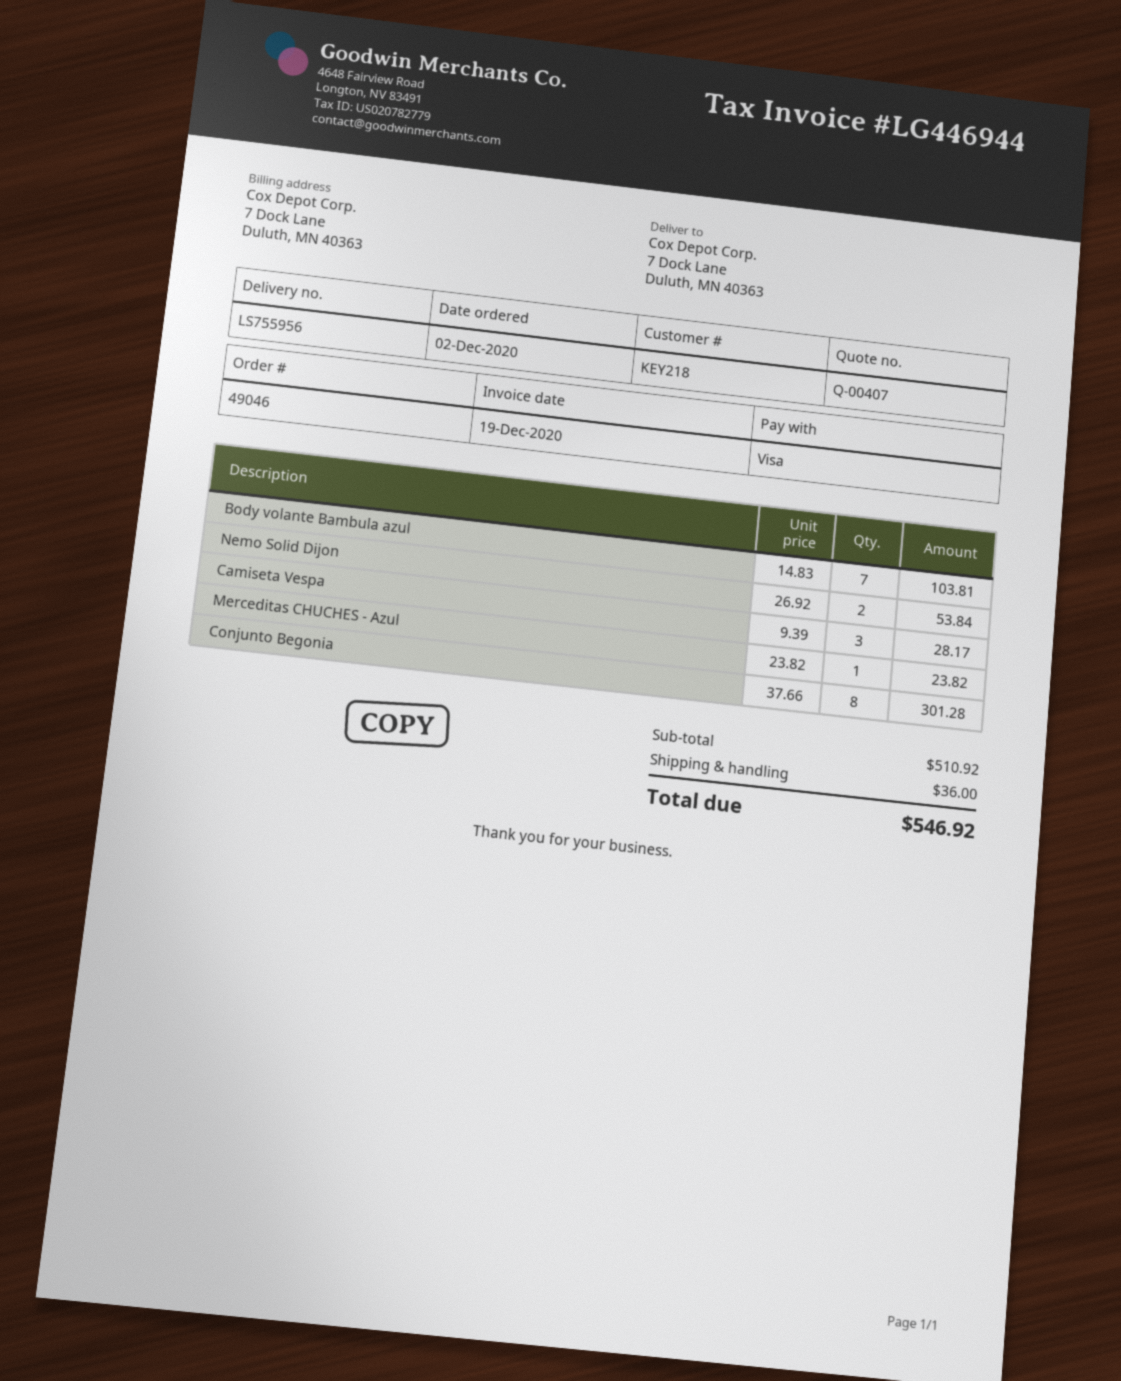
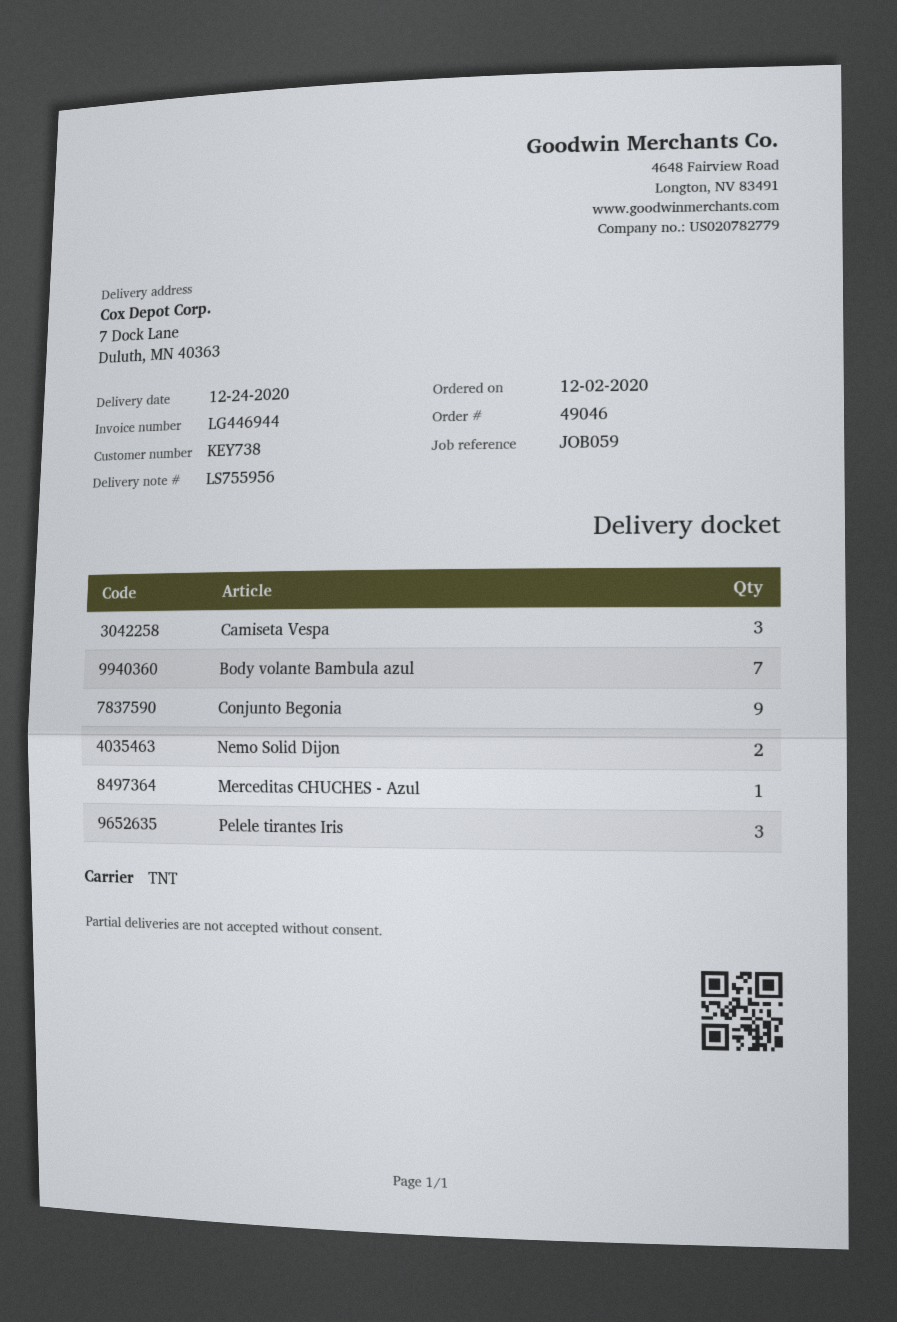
customer number: KEY218 -> KEY738
Conjunto Begonia: 8 -> 9
Pelele tirantes Iris: none -> 3

